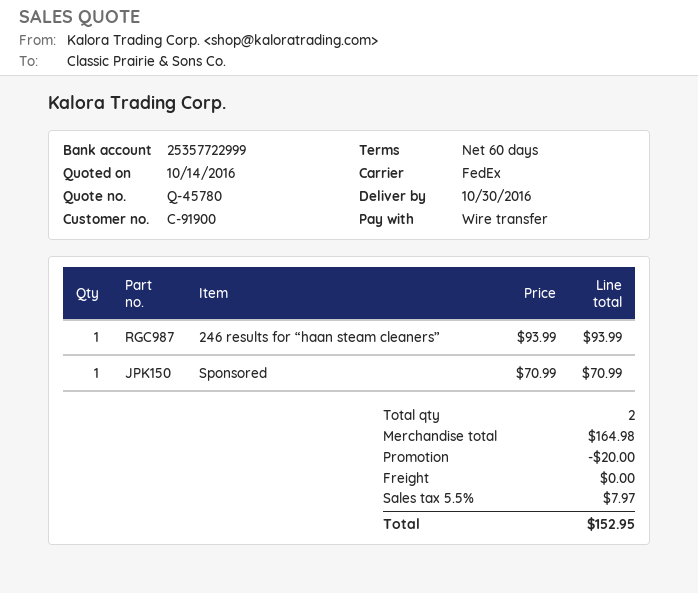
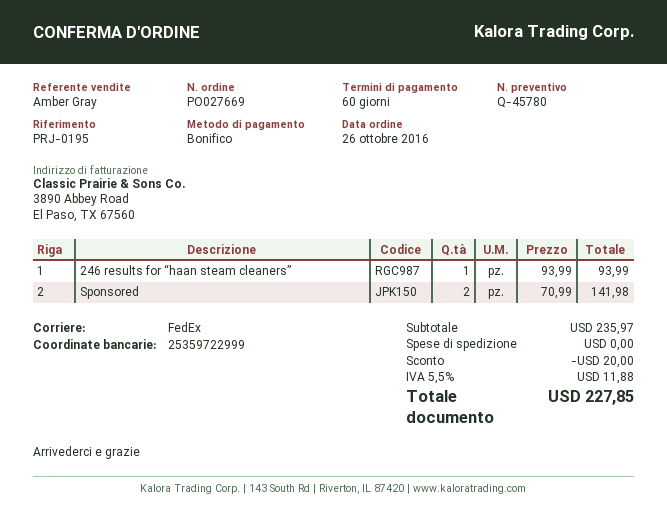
bank account: 25357722999 -> 25359722999
Sponsored: 1 x 70.99 = 70.99 -> 2 x 70.99 = 141.98
subtotal: 164.98 -> 235.97
tax: 5.5% = 7.97 -> 5.5% = 11.88
total: 152.95 -> 227.85

